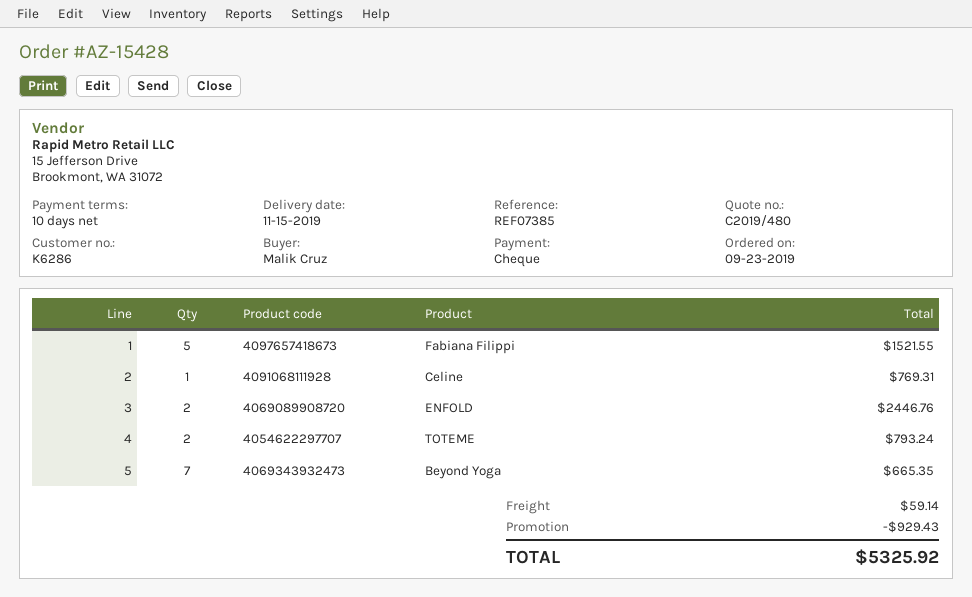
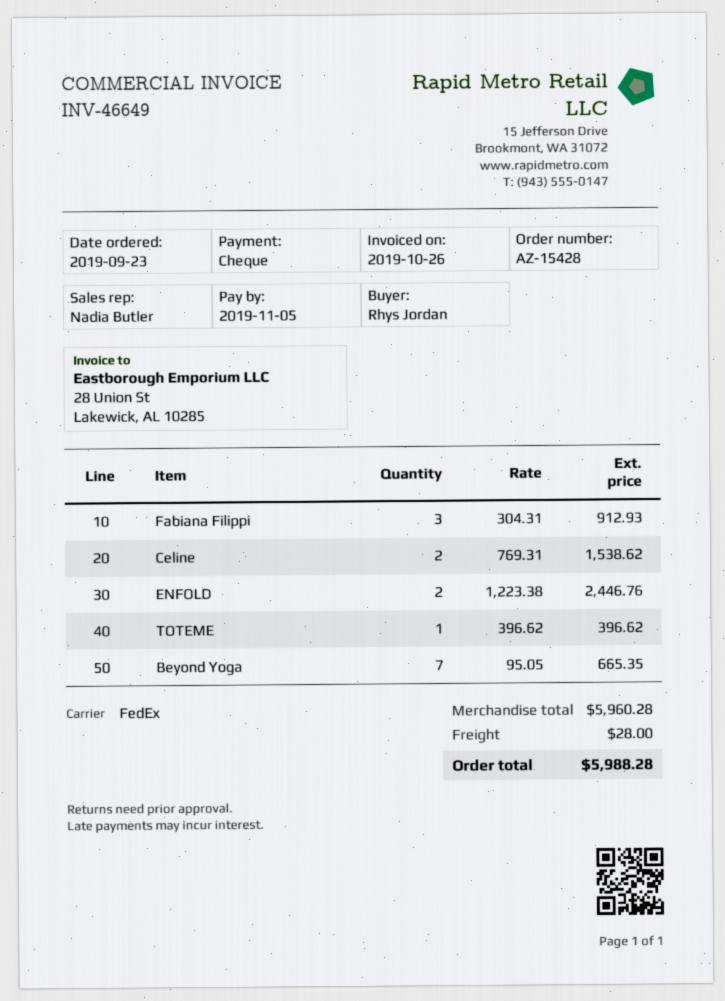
ordered by: Malik Cruz -> Rhys Jordan
Fabiana Filippi: 5 for 1521.55 -> 3 for 912.93
Celine: 1 for 769.31 -> 2 for 1538.62
TOTEME: 2 for 793.24 -> 1 for 396.62
discount: 929.43 -> none
shipping: 59.14 -> 28.00
total: 5325.92 -> 5988.28

